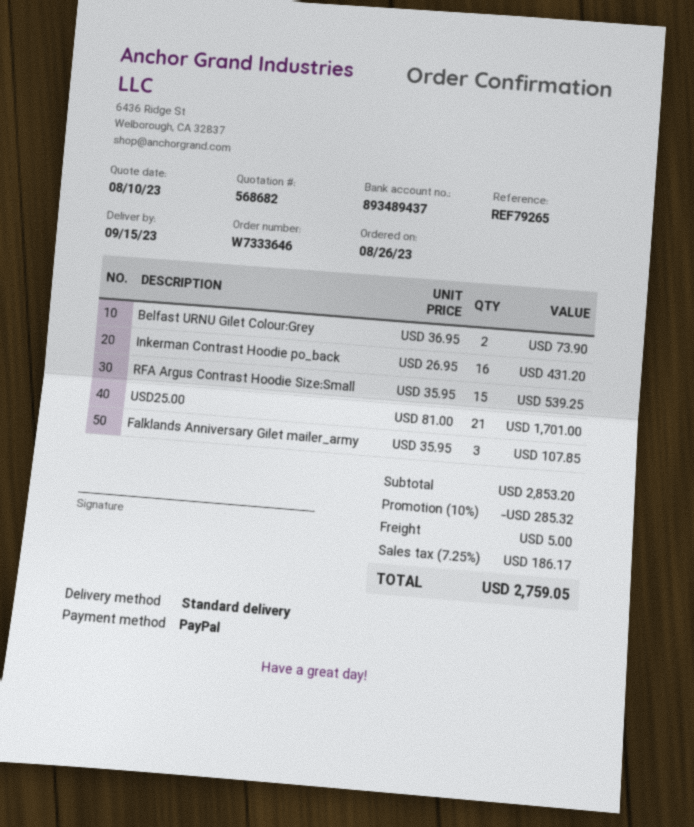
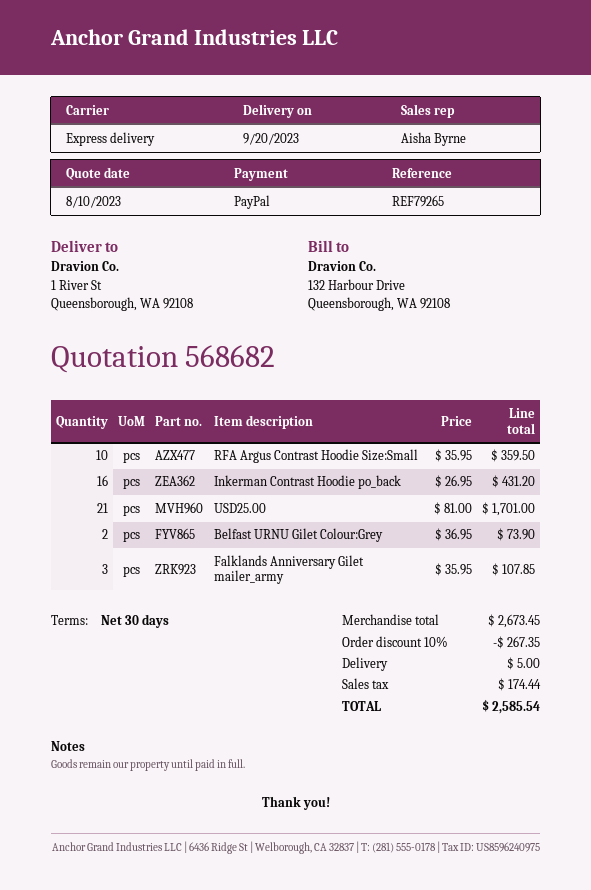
delivery date: 2023-09-15 -> 2023-09-20
shipping method: standard -> express
RFA Argus Contrast Hoodie Size:Small: 15 x 35.95 = 539.25 -> 10 x 35.95 = 359.50
subtotal: 2853.20 -> 2673.45
discount: 10% = 285.32 -> 10% = 267.35
tax: 186.17 -> 174.44
total: 2759.05 -> 2585.54

